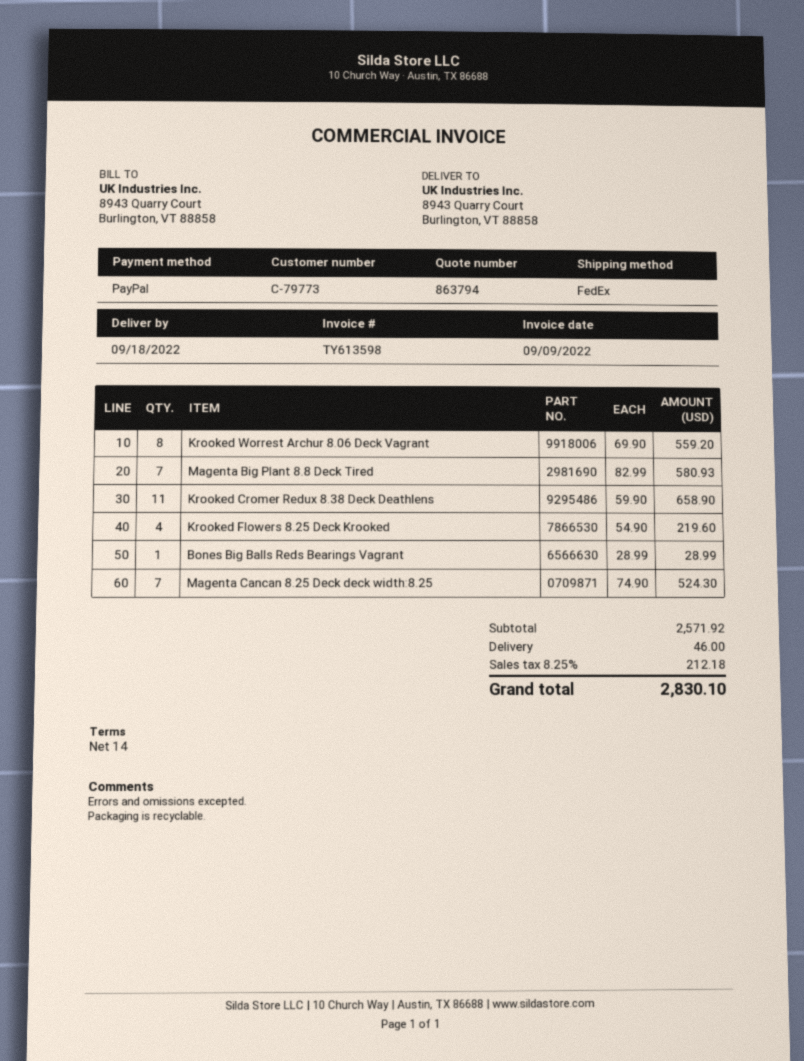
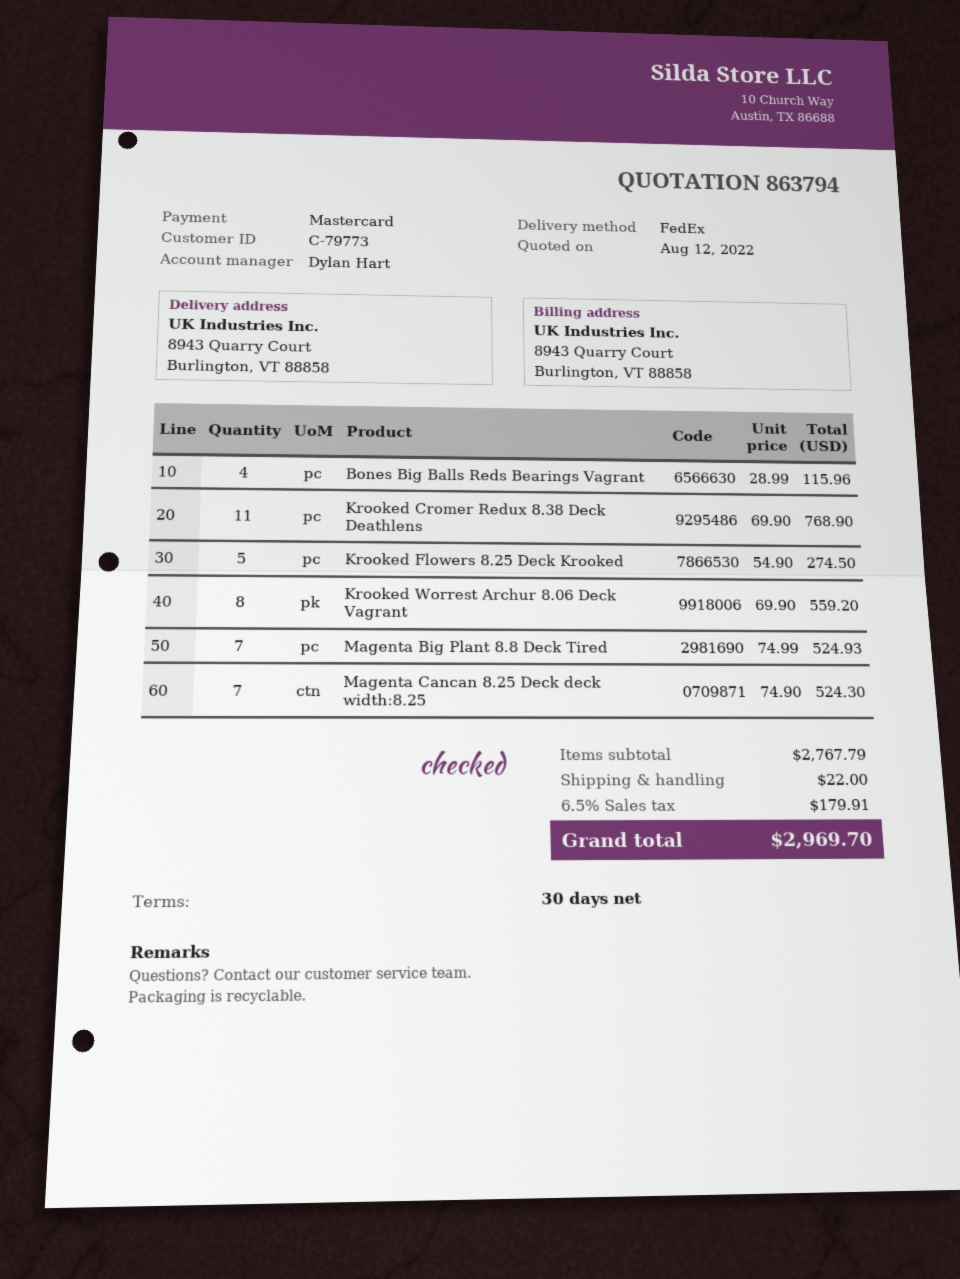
payment terms: 14 days -> 30 days
payment method: PayPal -> Mastercard
Magenta Big Plant 8.8 Deck Tired: 7 x 82.99 = 580.93 -> 7 x 74.99 = 524.93
Krooked Cromer Redux 8.38 Deck Deathlens: 11 x 59.90 = 658.90 -> 11 x 69.90 = 768.90
Krooked Flowers 8.25 Deck Krooked: 4 x 54.90 = 219.60 -> 5 x 54.90 = 274.50
Bones Big Balls Reds Bearings Vagrant: 1 x 28.99 = 28.99 -> 4 x 28.99 = 115.96
subtotal: 2571.92 -> 2767.79
shipping: 46.00 -> 22.00
tax: 8.25% = 212.18 -> 6.5% = 179.91
total: 2830.10 -> 2969.70

